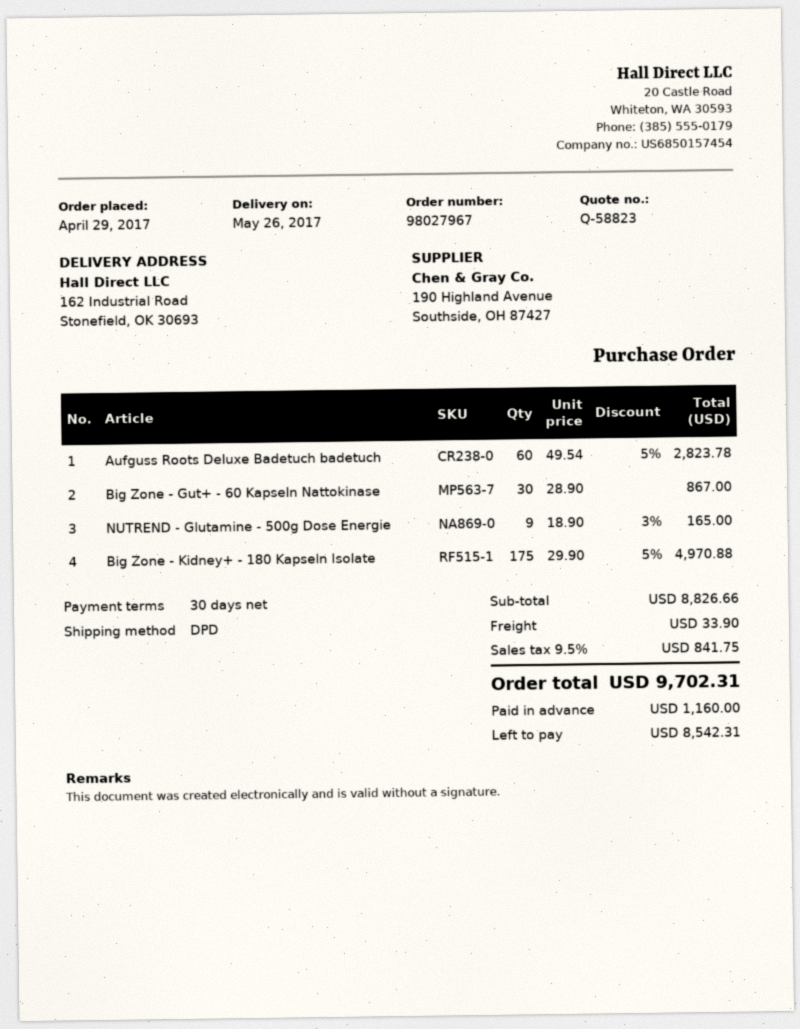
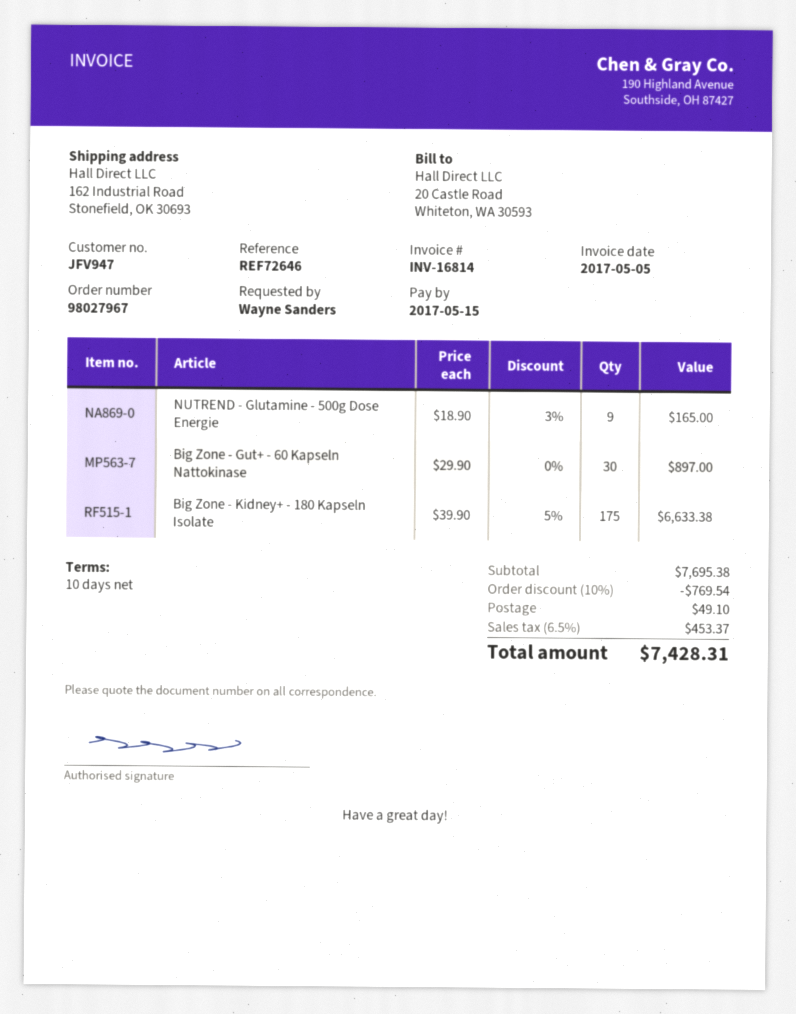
payment terms: 30 days -> 10 days
Aufguss Roots Deluxe Badetuch badetuch: 60 x 49.54 - 5% = 2823.78 -> none
Big Zone - Gut+ - 60 Kapseln Nattokinase: 30 x 28.90 = 867.00 -> 30 x 29.90 = 897.00
Big Zone - Kidney+ - 180 Kapseln Isolate: 175 x 29.90 - 5% = 4970.88 -> 175 x 39.90 - 5% = 6633.38
subtotal: 8826.66 -> 7695.38
discount: none -> 10% = 769.54
shipping: 33.90 -> 49.10
tax: 9.5% = 841.75 -> 6.5% = 453.37
total: 9702.31 -> 7428.31

